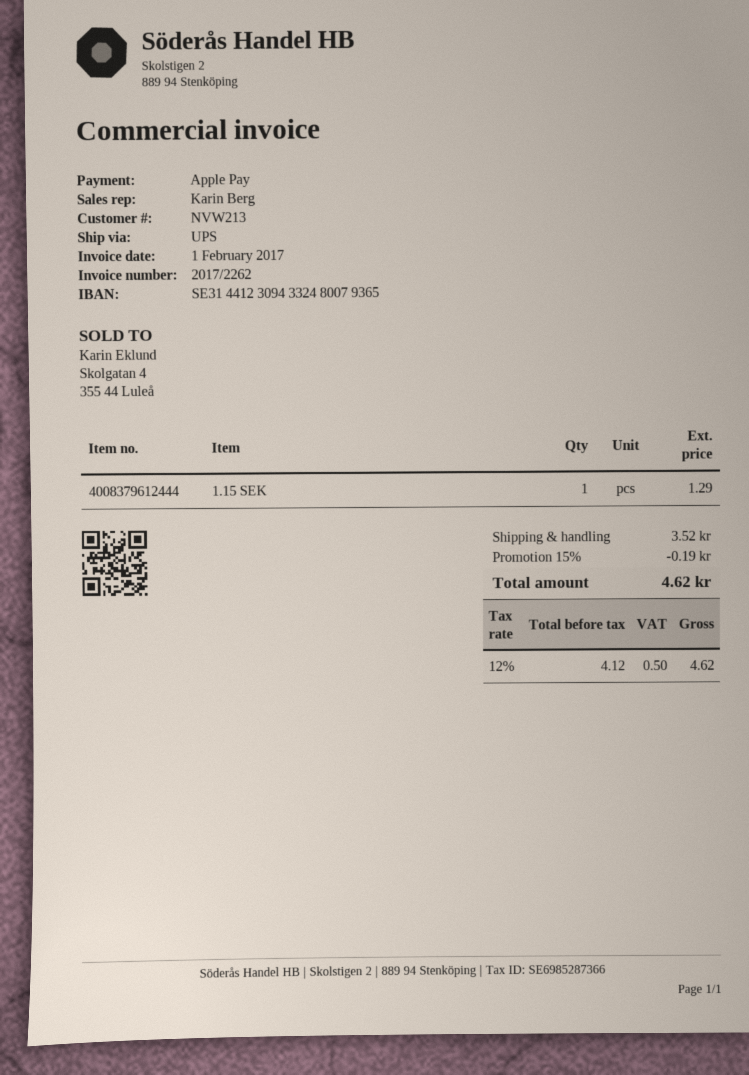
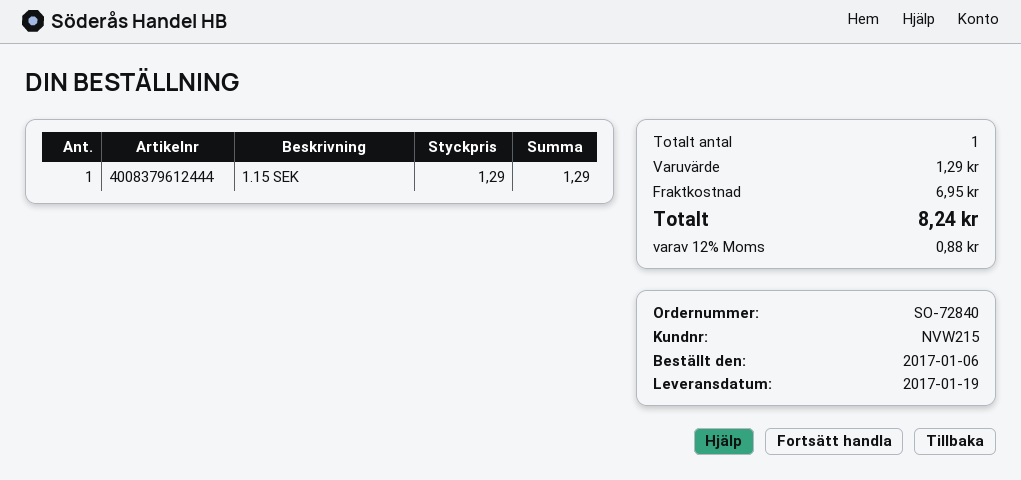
customer number: NVW213 -> NVW215
discount: 15% = 0.19 -> none
shipping: 3.52 -> 6.95
tax: 12% = 0.50 -> 12% = 0.88
total: 4.62 -> 8.24

